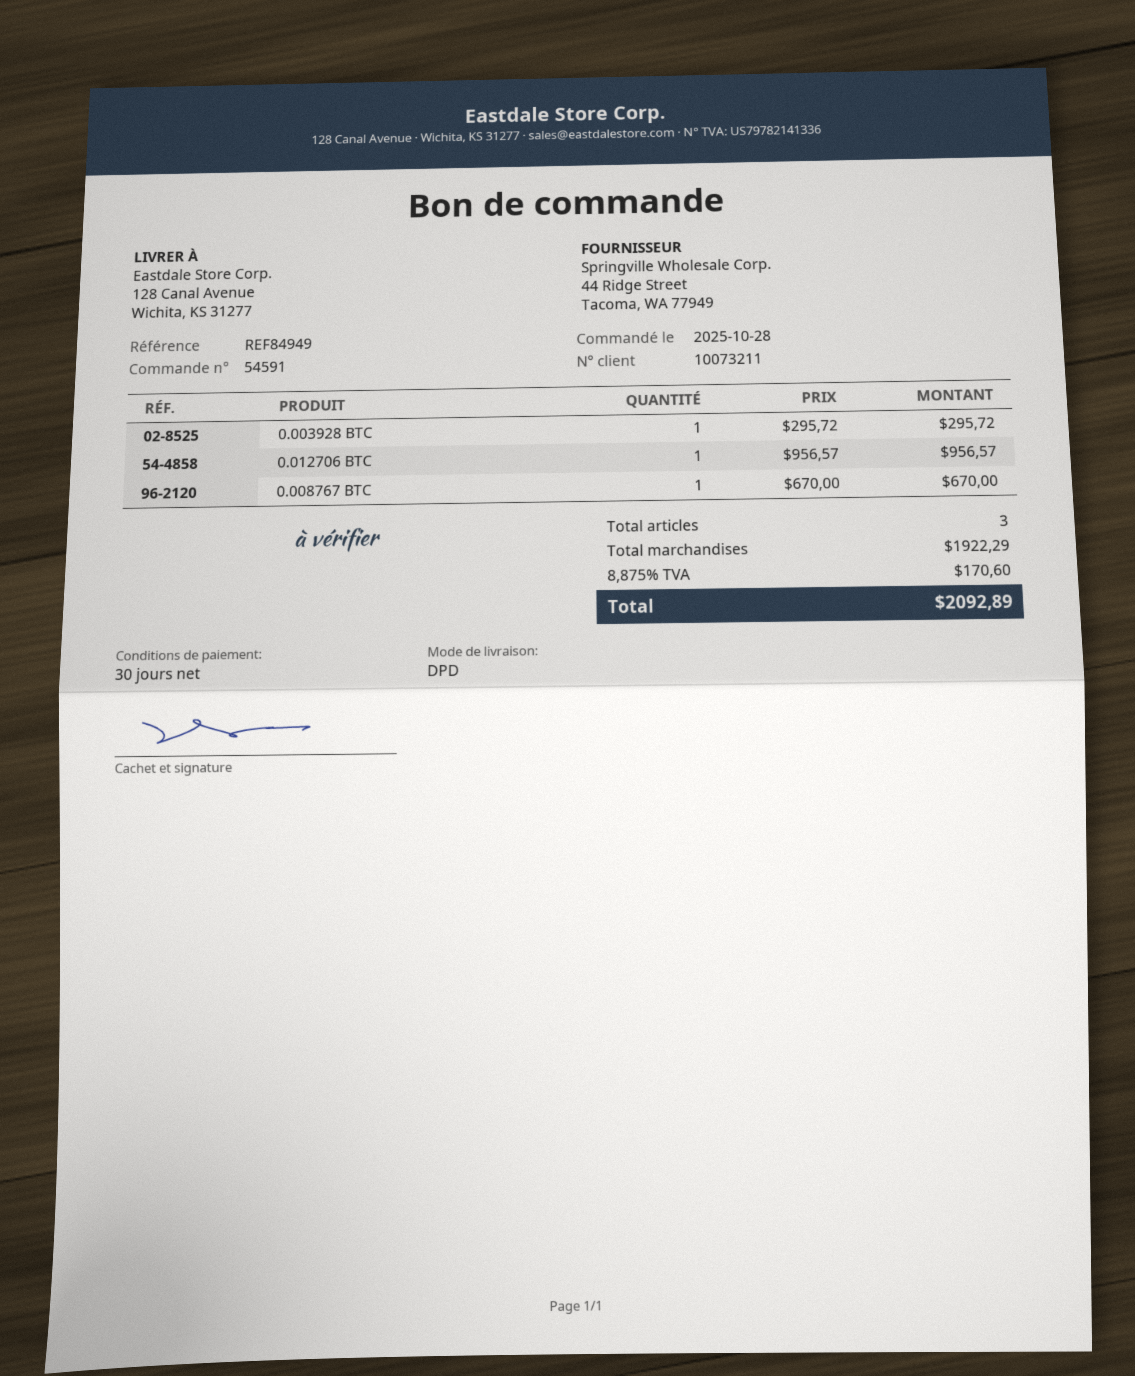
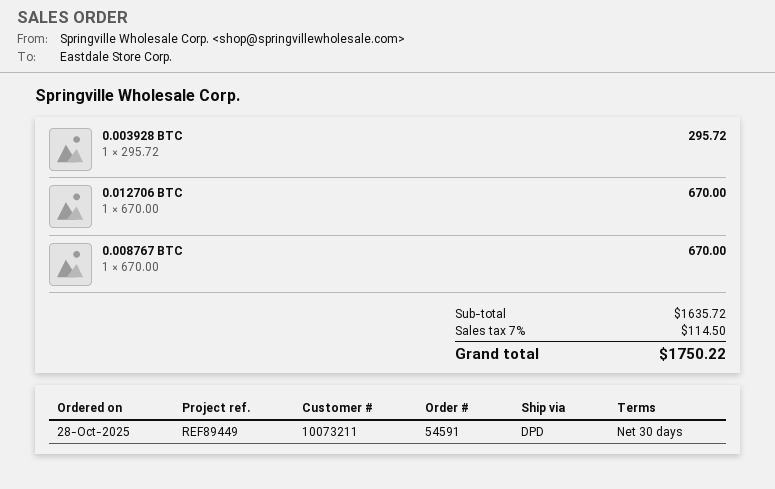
reference: REF84949 -> REF89449
0.012706 BTC: 1 x 956.57 = 956.57 -> 1 x 670.00 = 670.00
subtotal: 1922.29 -> 1635.72
tax: 8.875% = 170.60 -> 7% = 114.50
total: 2092.89 -> 1750.22

